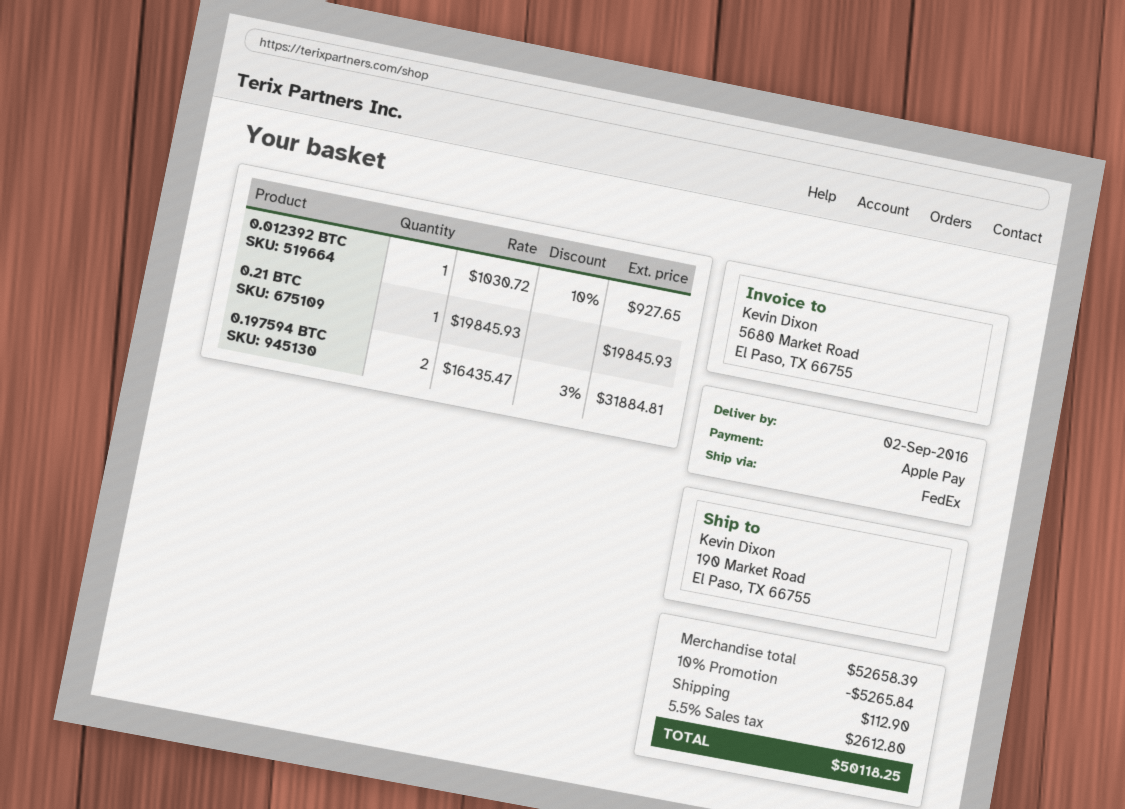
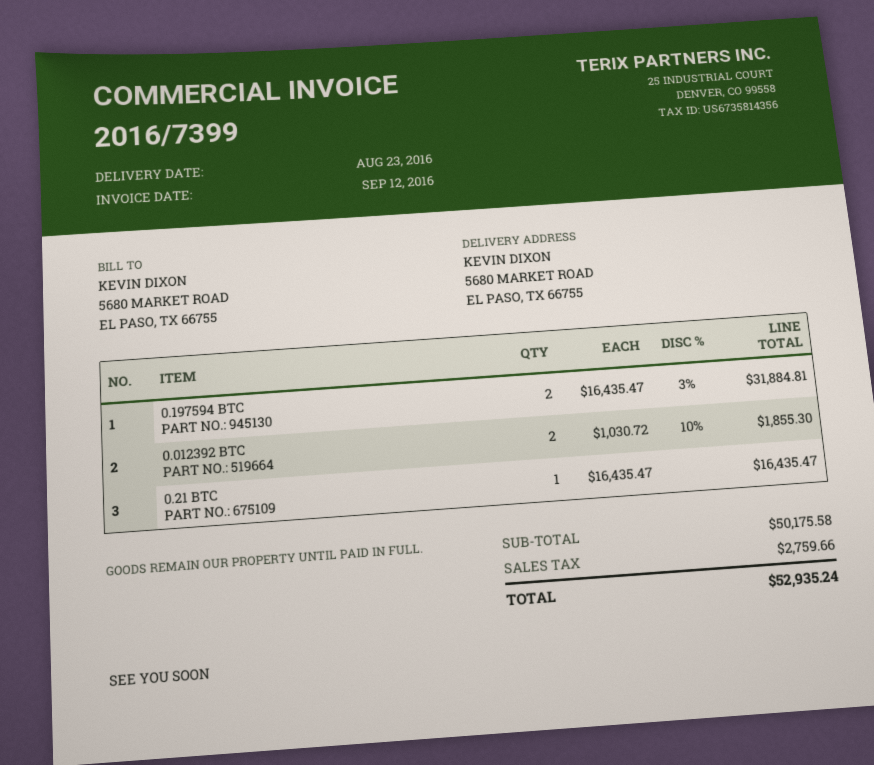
delivery date: 2016-09-02 -> 2016-08-23
ship to: 190 Market Road, El Paso, TX 66755 -> 5680 MARKET ROAD, EL PASO, TX 66755
0.012392 BTC: 1 x 1030.72 - 10% = 927.65 -> 2 x 1030.72 - 10% = 1855.30
0.21 BTC: 1 x 19845.93 = 19845.93 -> 1 x 16435.47 = 16435.47
subtotal: 52658.39 -> 50175.58
discount: 10% = 5265.84 -> none
shipping: 112.90 -> none
tax: 2612.80 -> 2759.66
total: 50118.25 -> 52935.24

